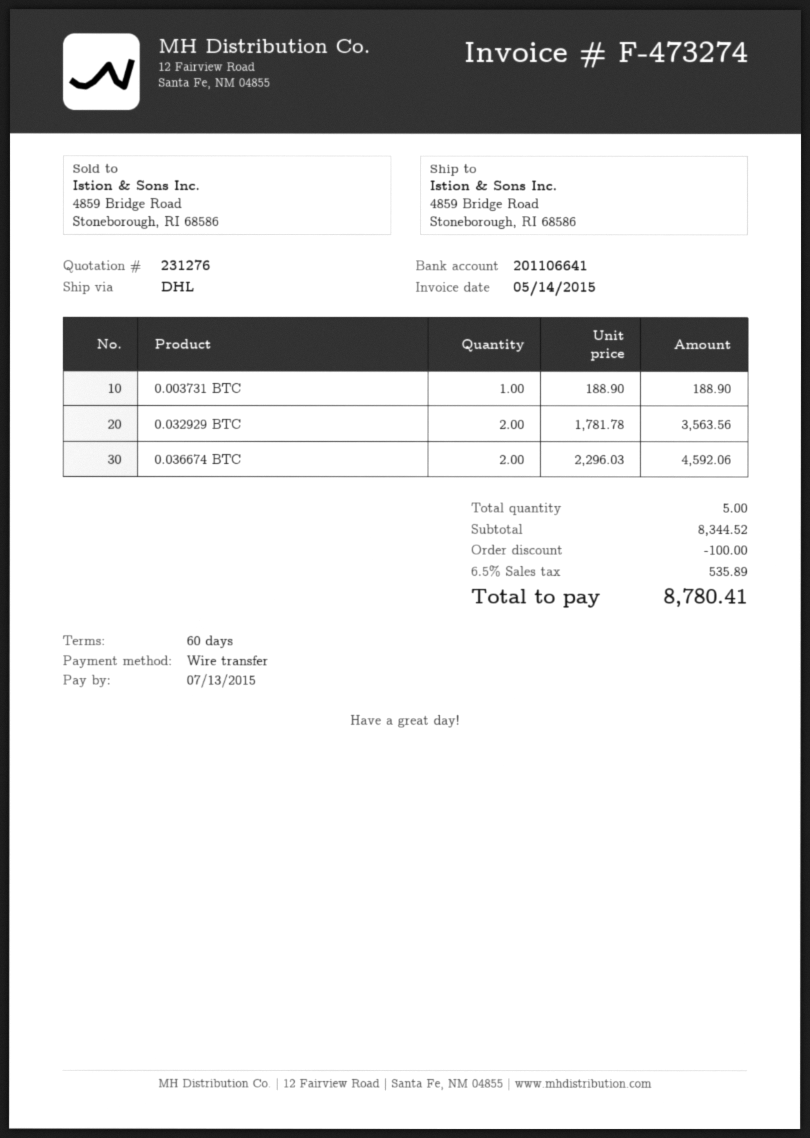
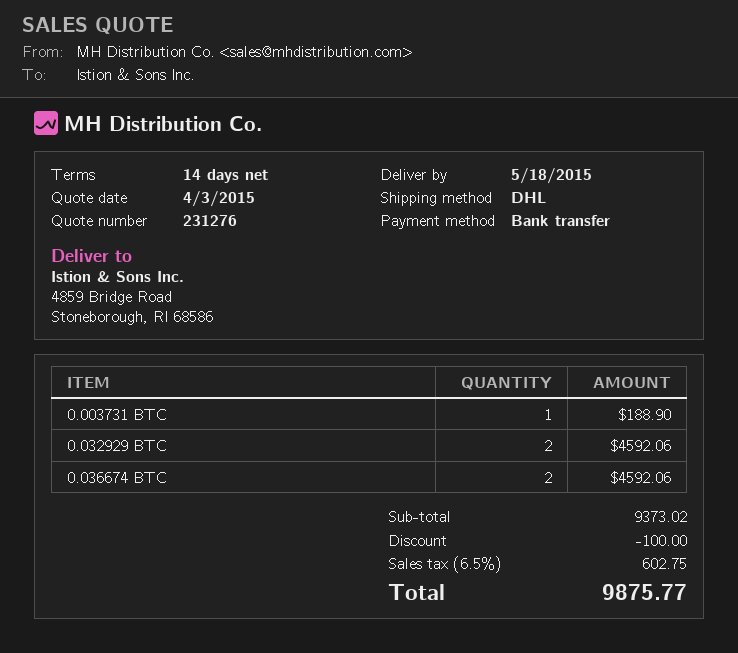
payment terms: 60 days -> 14 days
0.032929 BTC: 2 for 3563.56 -> 2 for 4592.06
subtotal: 8344.52 -> 9373.02
tax: 6.5% = 535.89 -> 6.5% = 602.75
total: 8780.41 -> 9875.77

